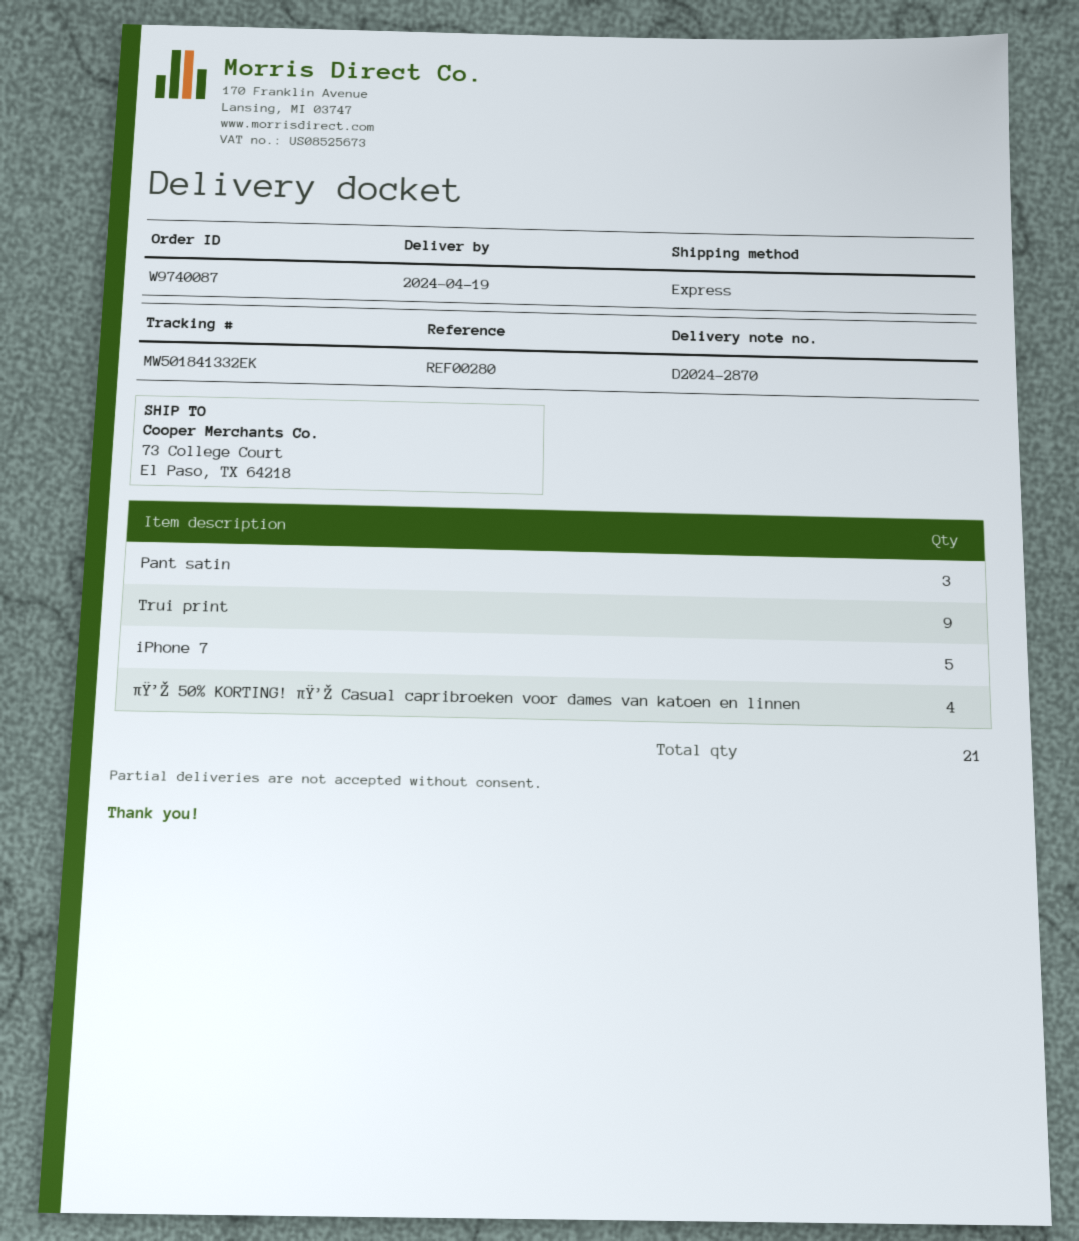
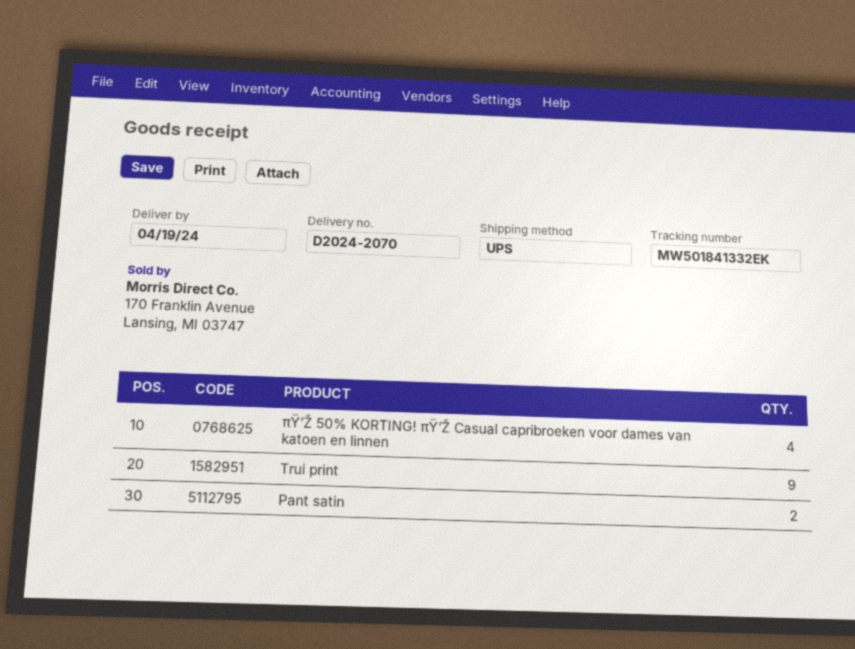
delivery note number: D2024-2870 -> D2024-2070
shipping method: express -> UPS
Pant satin: 3 -> 2
iPhone 7: 5 -> none

